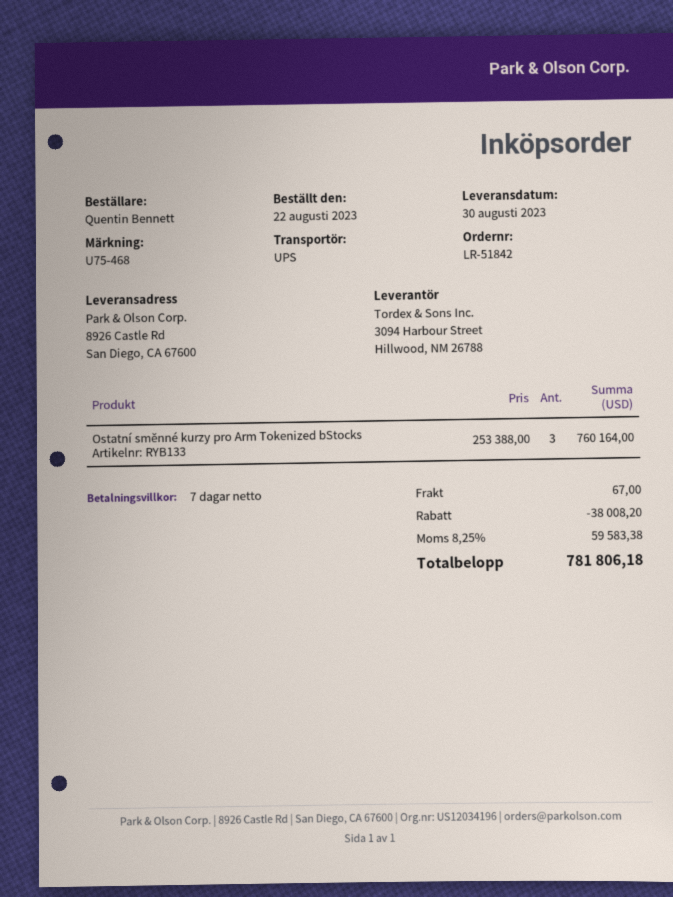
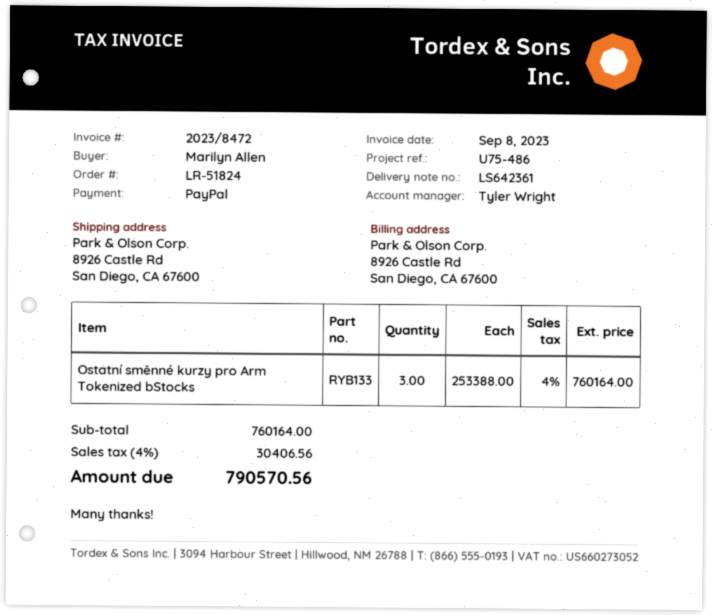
order number: LR-51842 -> LR-51824
reference: U75-468 -> U75-486
ordered by: Quentin Bennett -> Marilyn Allen
discount: 38008.20 -> none
shipping: 67.00 -> none
tax: 8.25% = 59583.38 -> 4% = 30406.56
total: 781806.18 -> 790570.56

